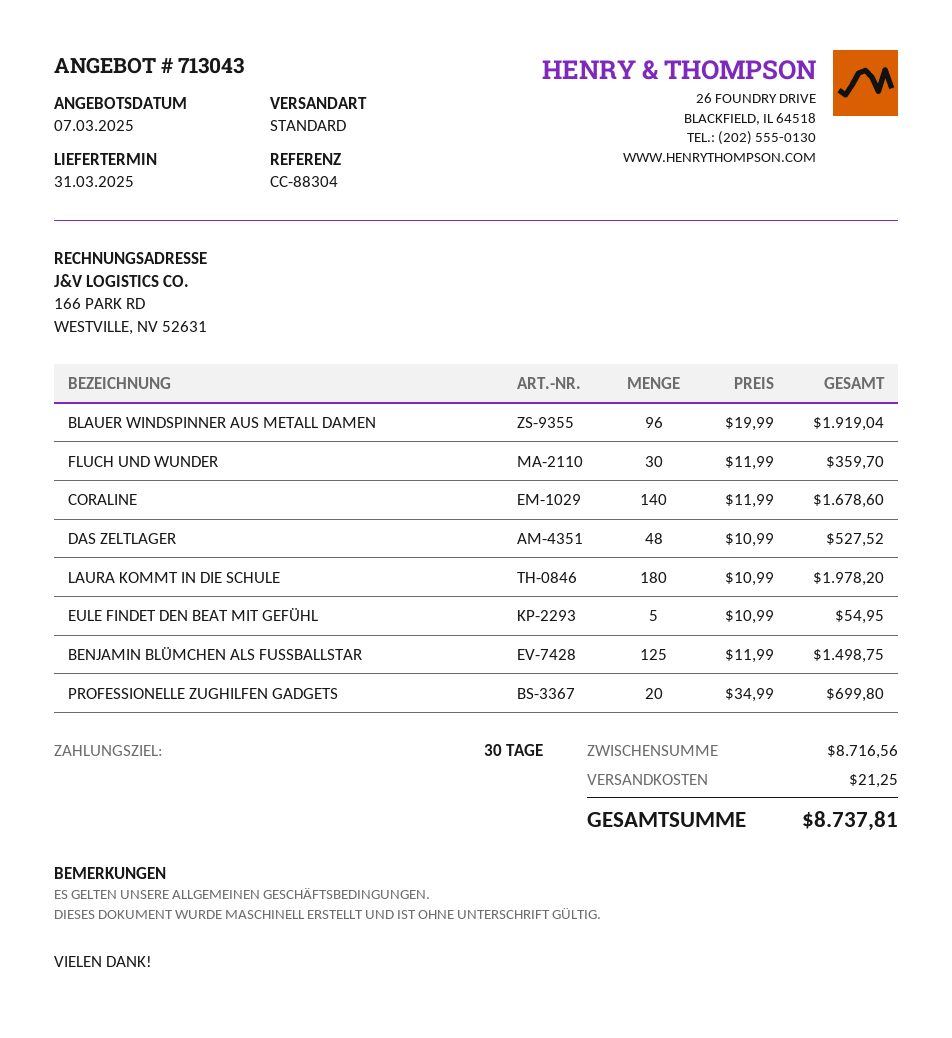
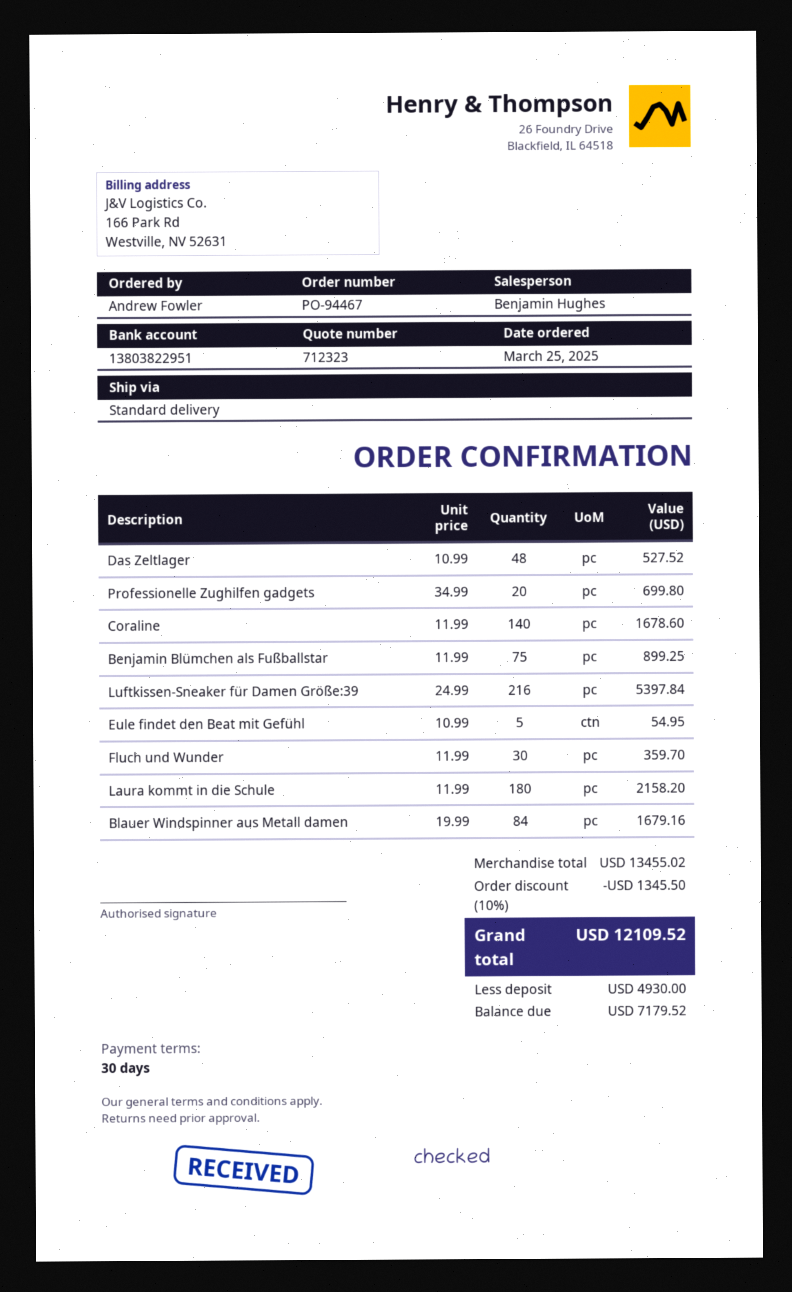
quote number: 713043 -> 712323
BLAUER WINDSPINNER AUS METALL DAMEN: 96 x 19.99 = 1919.04 -> 84 x 19.99 = 1679.16
LAURA KOMMT IN DIE SCHULE: 180 x 10.99 = 1978.20 -> 180 x 11.99 = 2158.20
BENJAMIN BLÜMCHEN ALS FUSSBALLSTAR: 125 x 11.99 = 1498.75 -> 75 x 11.99 = 899.25
Luftkissen-Sneaker für Damen Größe:39: none -> 216 x 24.99 = 5397.84
subtotal: 8716.56 -> 13455.02
discount: none -> 10% = 1345.50
shipping: 21.25 -> none
total: 8737.81 -> 12109.52

